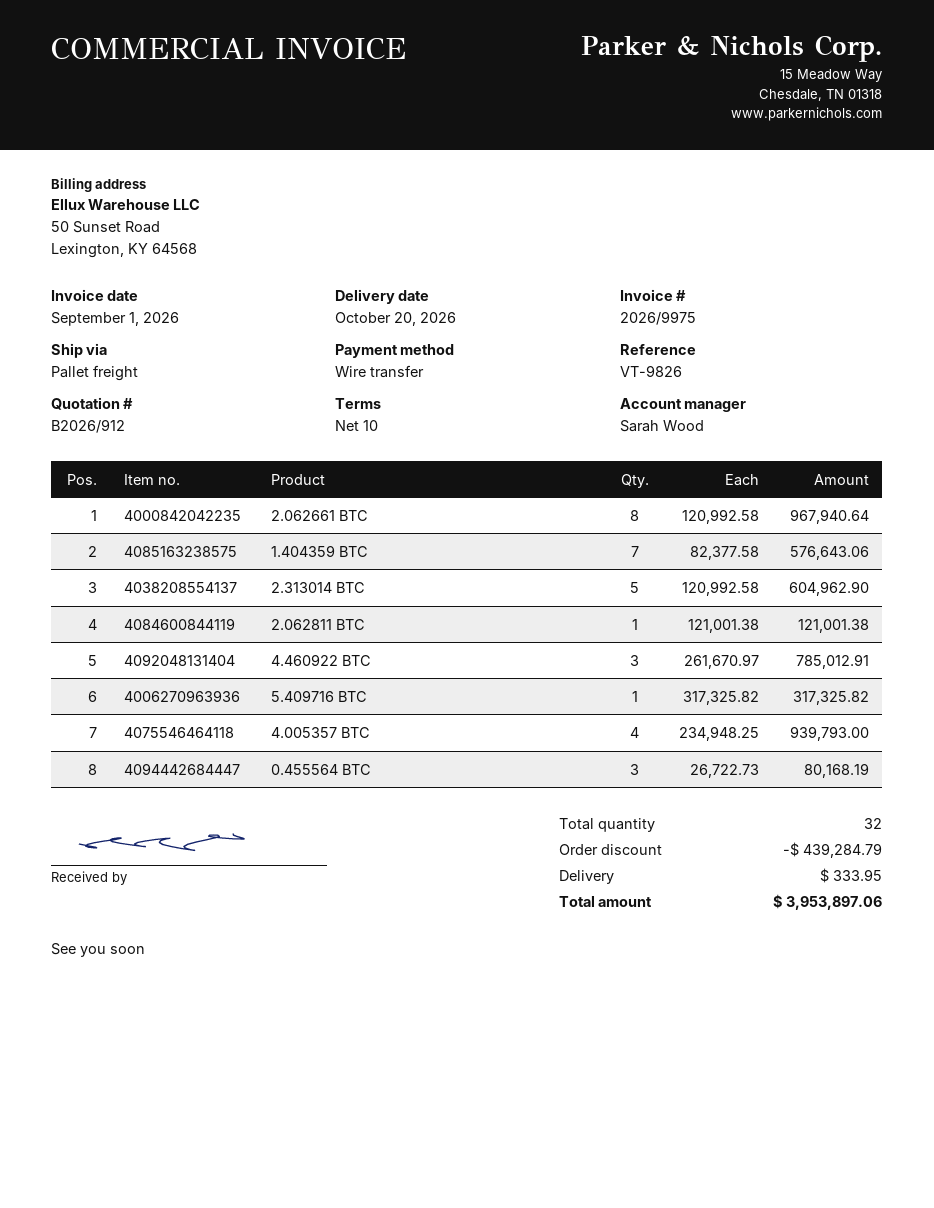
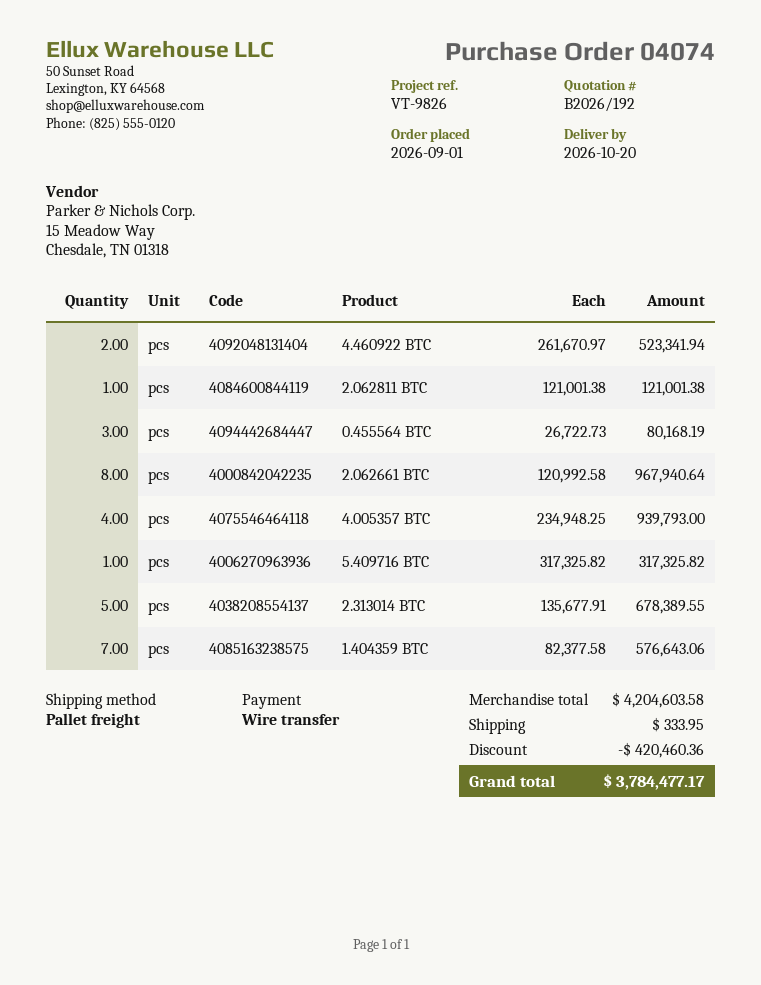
quote number: B2026/912 -> B2026/192
2.313014 BTC: 5 x 120992.58 = 604962.90 -> 5 x 135677.91 = 678389.55
4.460922 BTC: 3 x 261670.97 = 785012.91 -> 2 x 261670.97 = 523341.94
discount: 439284.79 -> 420460.36
total: 3953897.06 -> 3784477.17

